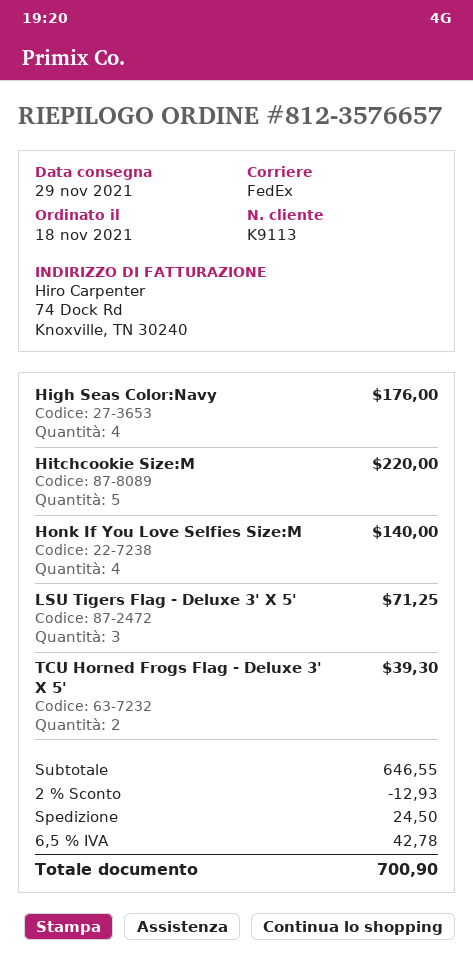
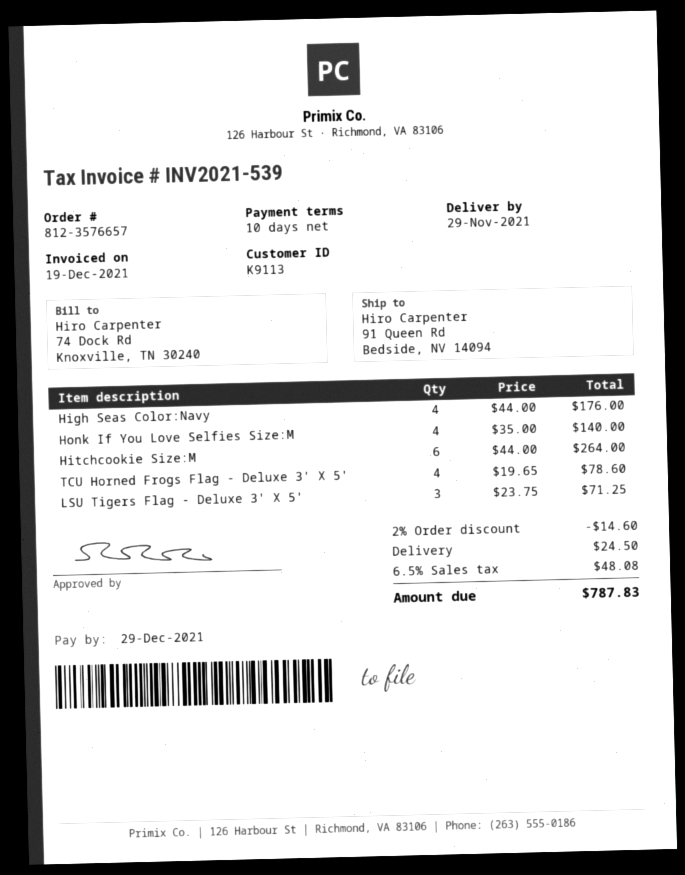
Hitchcookie Size:M: 5 for 220.00 -> 6 for 264.00
TCU Horned Frogs Flag - Deluxe 3' X 5': 2 for 39.30 -> 4 for 78.60
discount: 2% = 12.93 -> 2% = 14.60
tax: 6.5% = 42.78 -> 6.5% = 48.08
total: 700.90 -> 787.83

